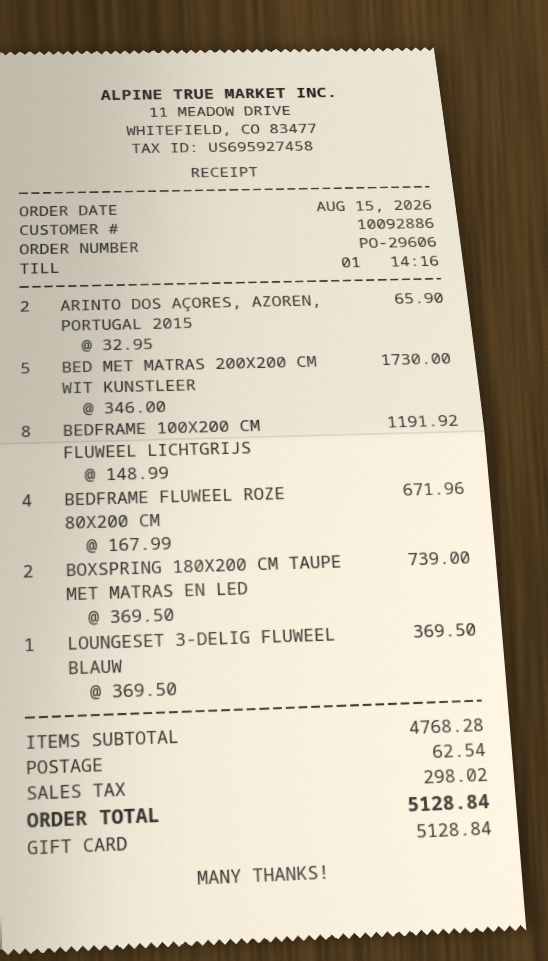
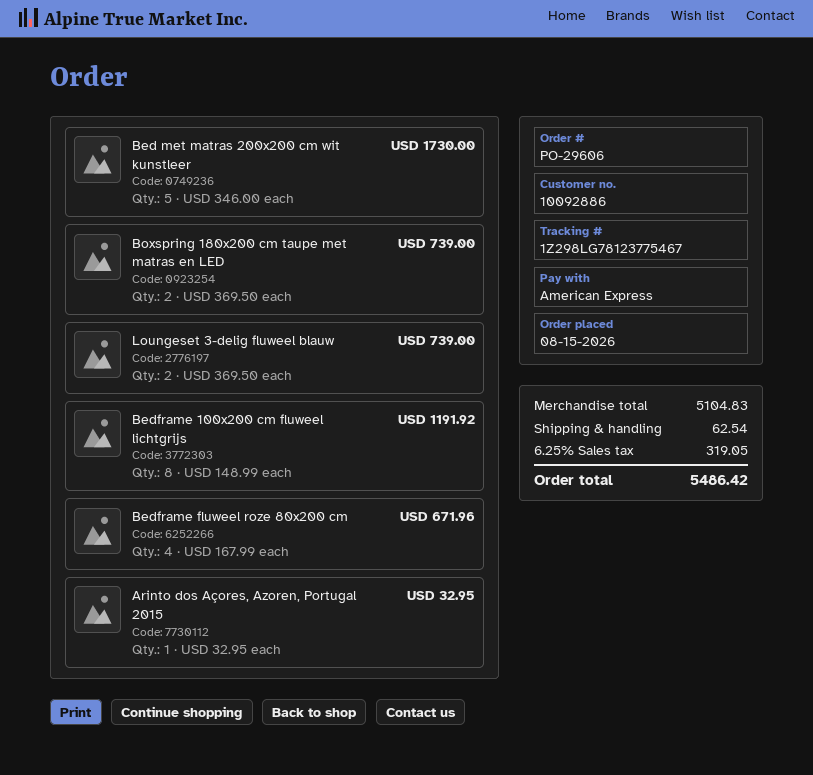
payment method: gift card -> American Express
ARINTO DOS AÇORES, AZOREN, PORTUGAL 2015: 2 x 32.95 = 65.90 -> 1 x 32.95 = 32.95
LOUNGESET 3-DELIG FLUWEEL BLAUW: 1 x 369.50 = 369.50 -> 2 x 369.50 = 739.00
subtotal: 4768.28 -> 5104.83
tax: 298.02 -> 319.05
total: 5128.84 -> 5486.42

